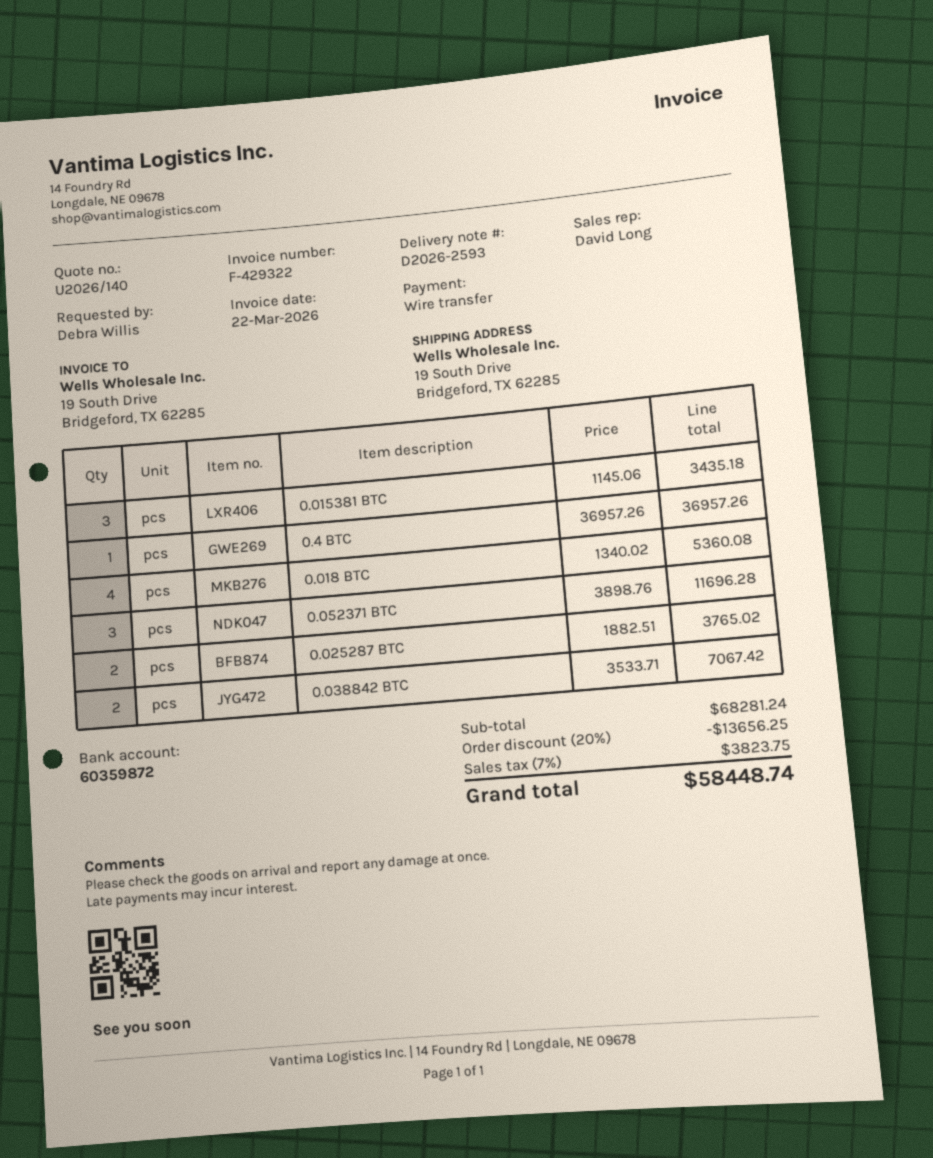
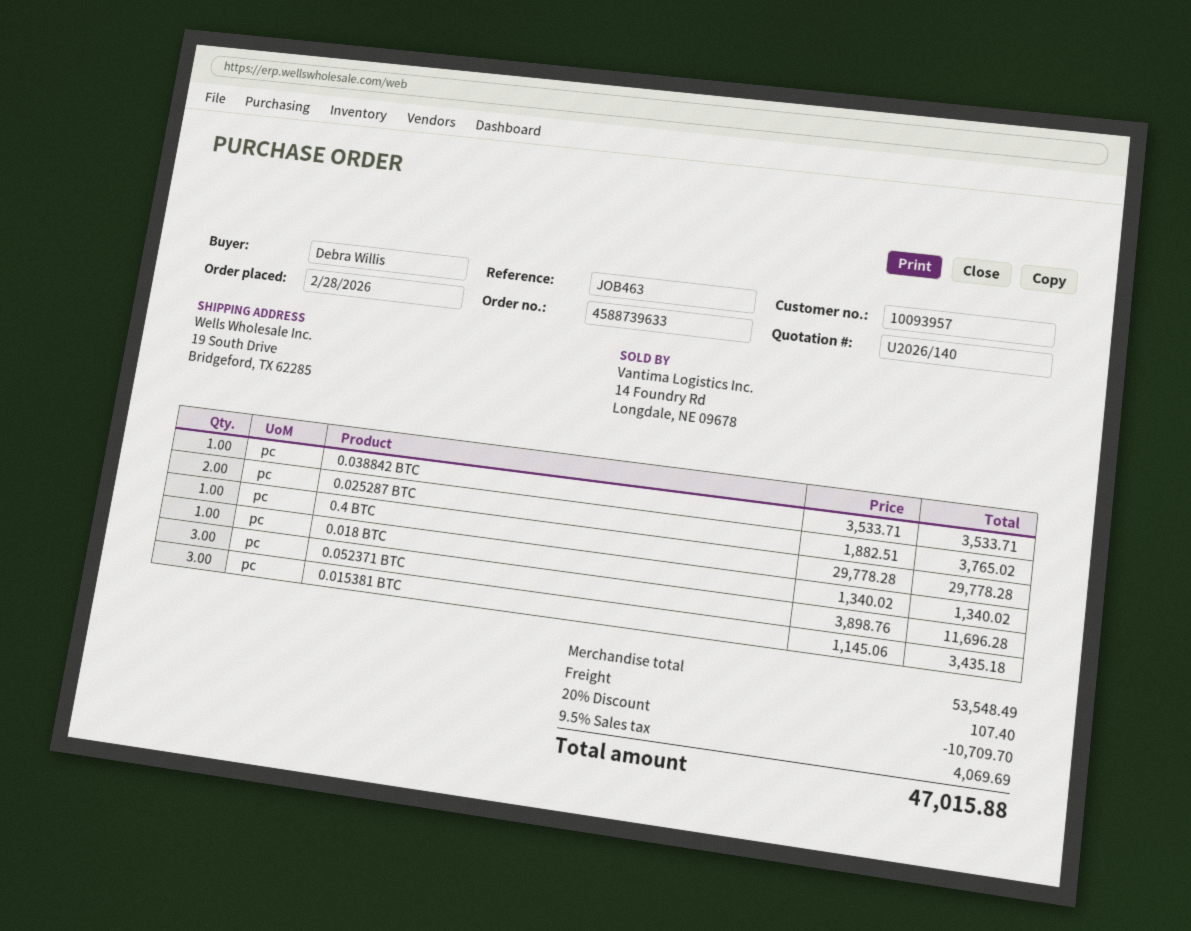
0.4 BTC: 1 x 36957.26 = 36957.26 -> 1 x 29778.28 = 29778.28
0.018 BTC: 4 x 1340.02 = 5360.08 -> 1 x 1340.02 = 1340.02
0.038842 BTC: 2 x 3533.71 = 7067.42 -> 1 x 3533.71 = 3533.71
subtotal: 68281.24 -> 53548.49
discount: 20% = 13656.25 -> 20% = 10709.70
shipping: none -> 107.40
tax: 7% = 3823.75 -> 9.5% = 4069.69
total: 58448.74 -> 47015.88

